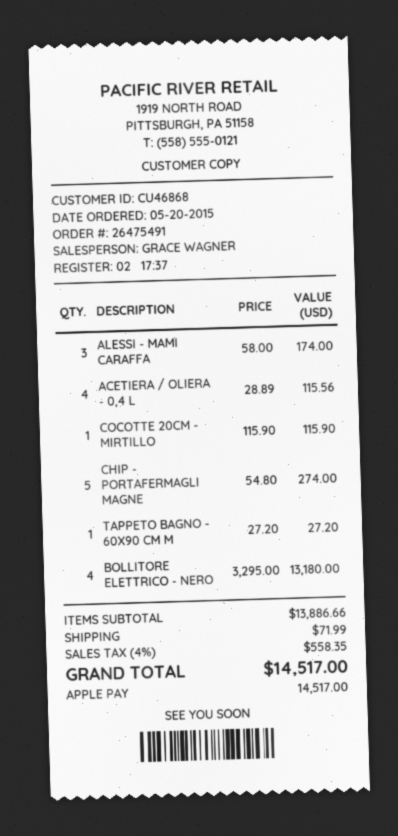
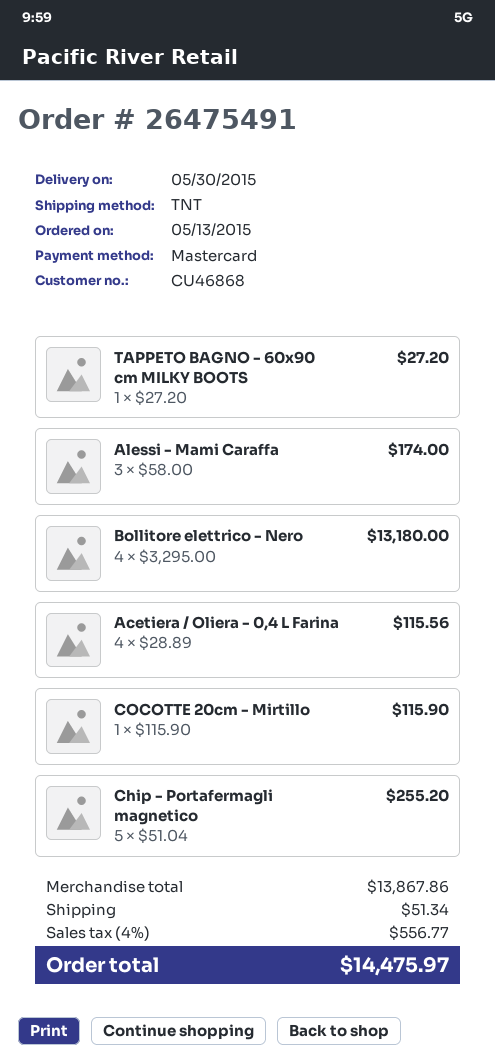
order date: 2015-05-20 -> 2015-05-13
payment method: Apple Pay -> Mastercard
CHIP - PORTAFERMAGLI MAGNE: 5 x 54.80 = 274.00 -> 5 x 51.04 = 255.20
subtotal: 13886.66 -> 13867.86
shipping: 71.99 -> 51.34
tax: 4% = 558.35 -> 4% = 556.77
total: 14517.00 -> 14475.97

